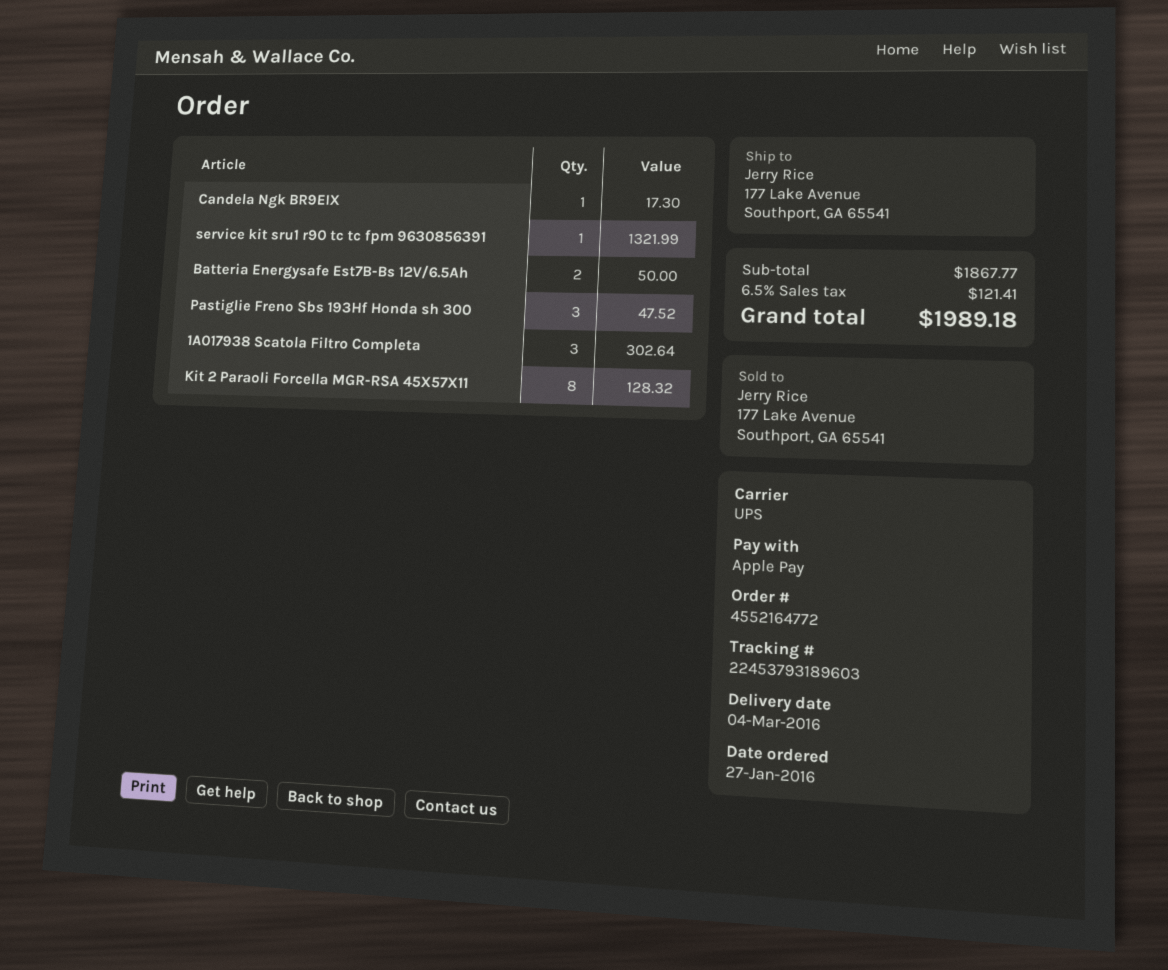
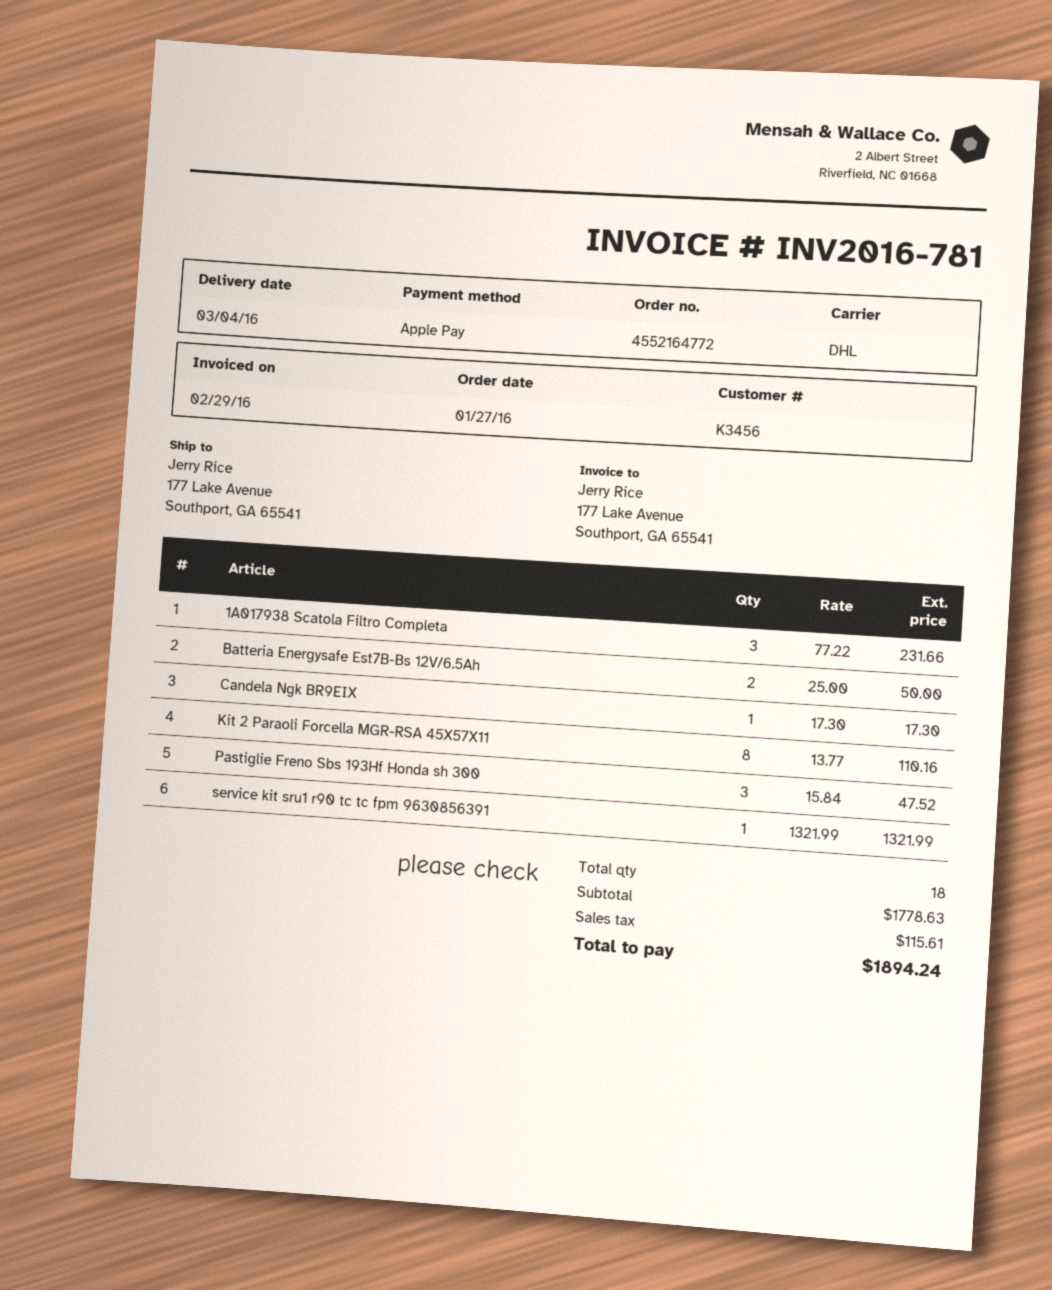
shipping method: UPS -> DHL
1A017938 Scatola Filtro Completa: 3 for 302.64 -> 3 for 231.66
Kit 2 Paraoli Forcella MGR-RSA 45X57X11: 8 for 128.32 -> 8 for 110.16
subtotal: 1867.77 -> 1778.63
tax: 121.41 -> 115.61
total: 1989.18 -> 1894.24

